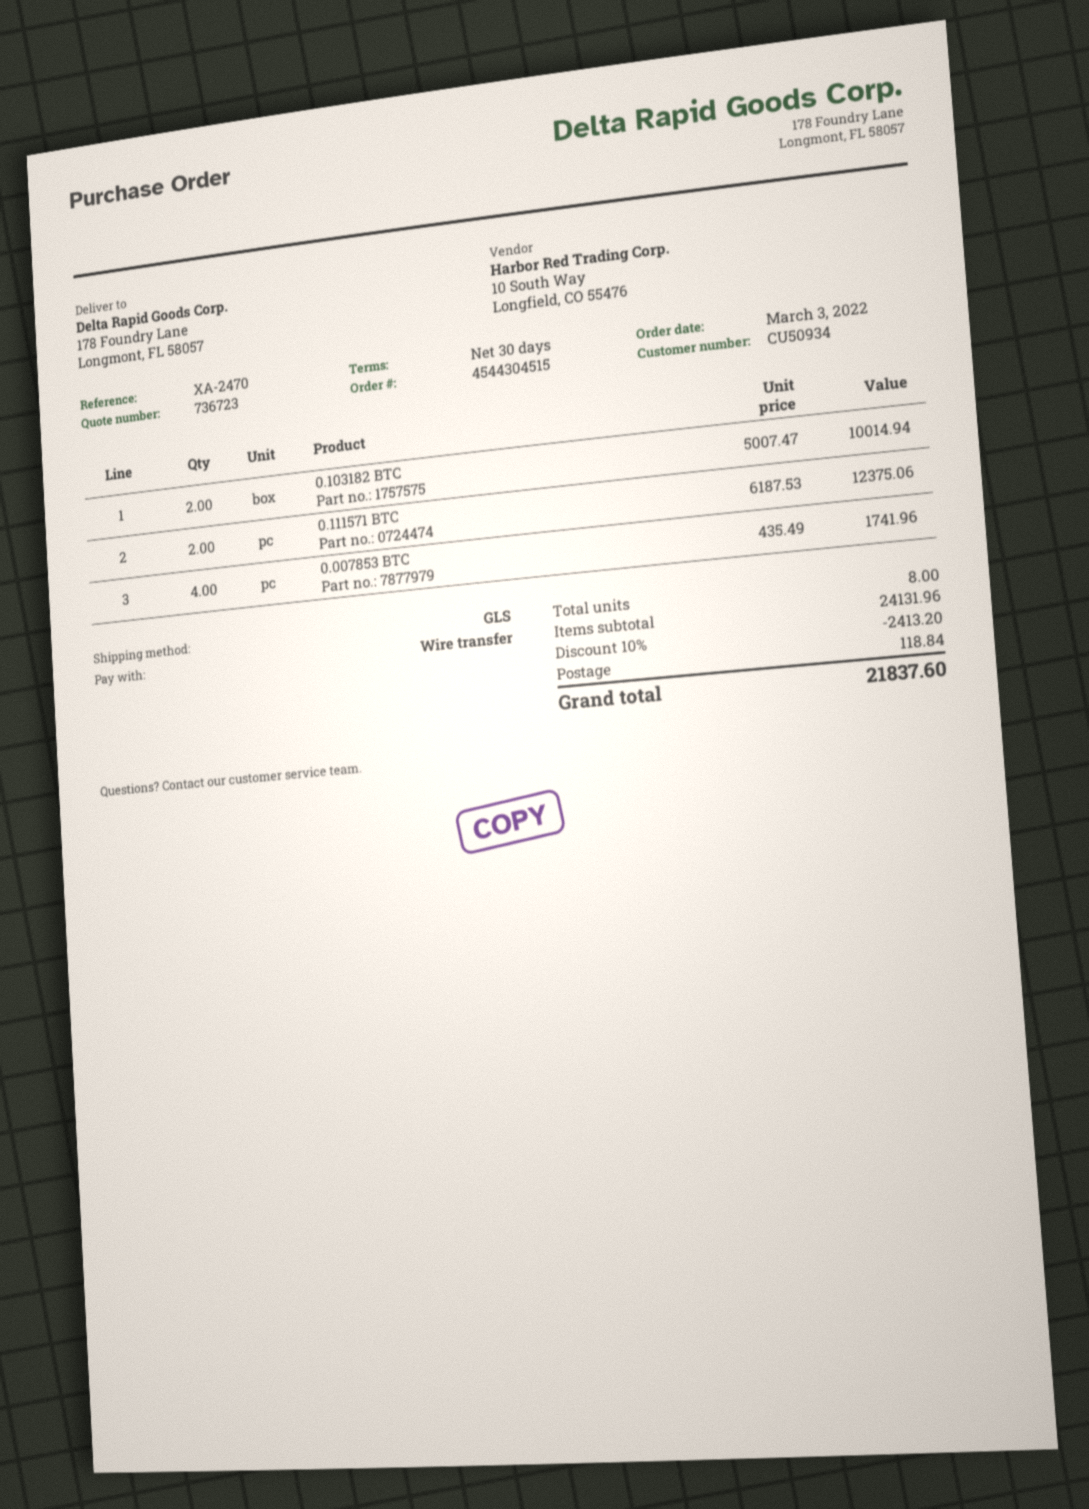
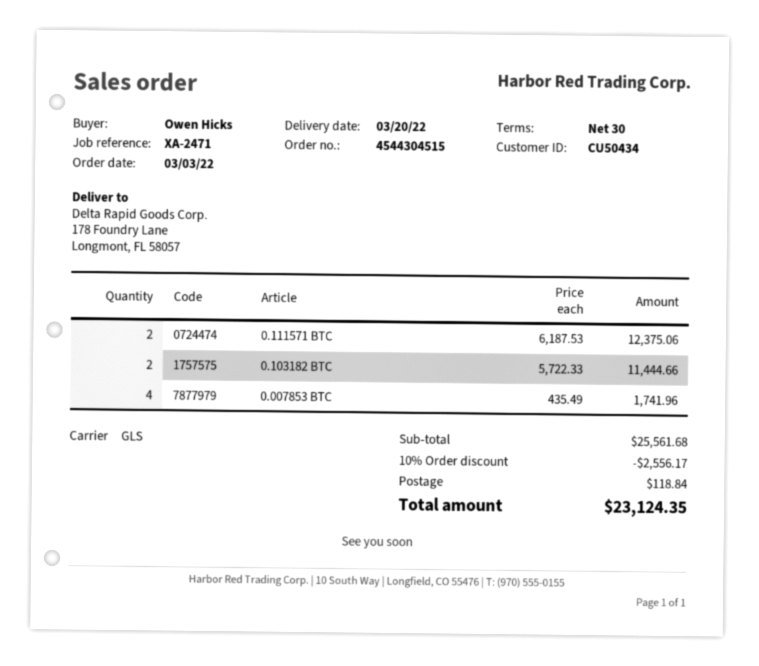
customer number: CU50934 -> CU50434
reference: XA-2470 -> XA-2471
0.103182 BTC: 2 x 5007.47 = 10014.94 -> 2 x 5722.33 = 11444.66
subtotal: 24131.96 -> 25561.68
discount: 10% = 2413.20 -> 10% = 2556.17
total: 21837.60 -> 23124.35

